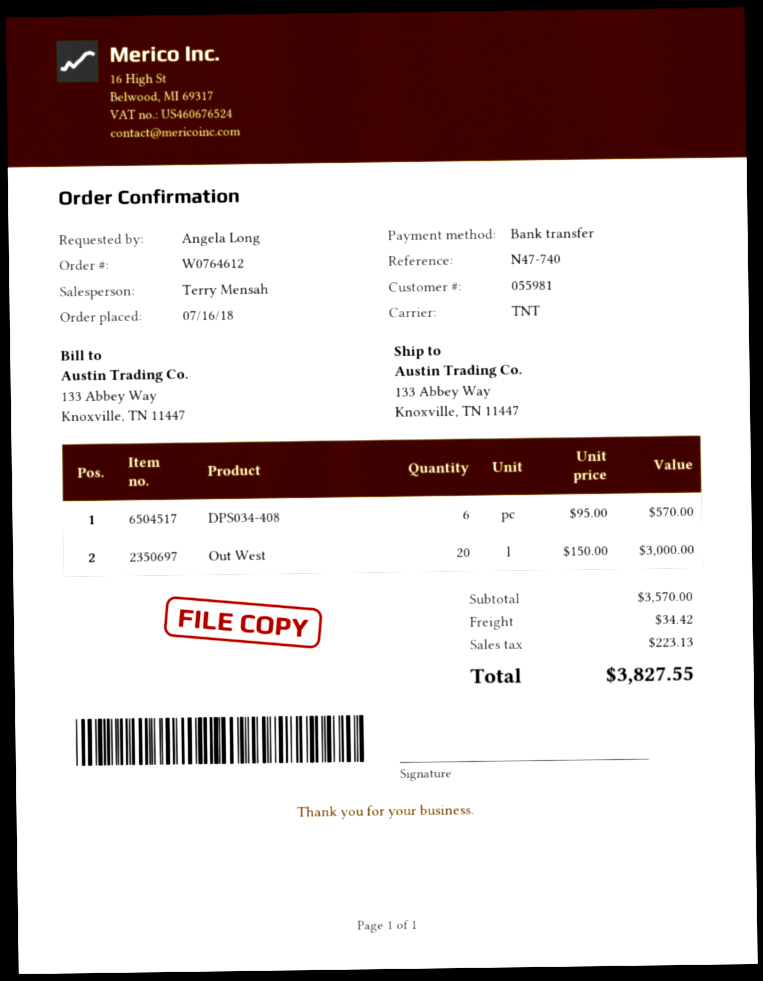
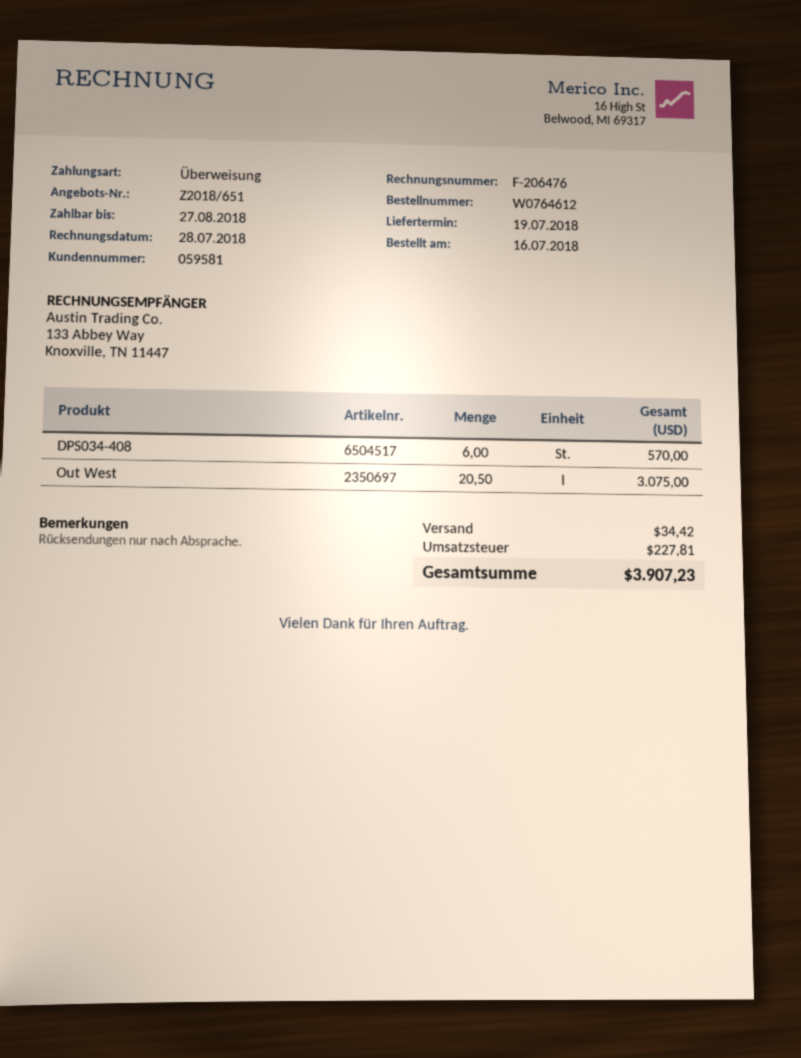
customer number: 055981 -> 059581
Out West: 20 for 3000.00 -> 20.5 for 3075.00
tax: 223.13 -> 227.81
total: 3827.55 -> 3907.23

